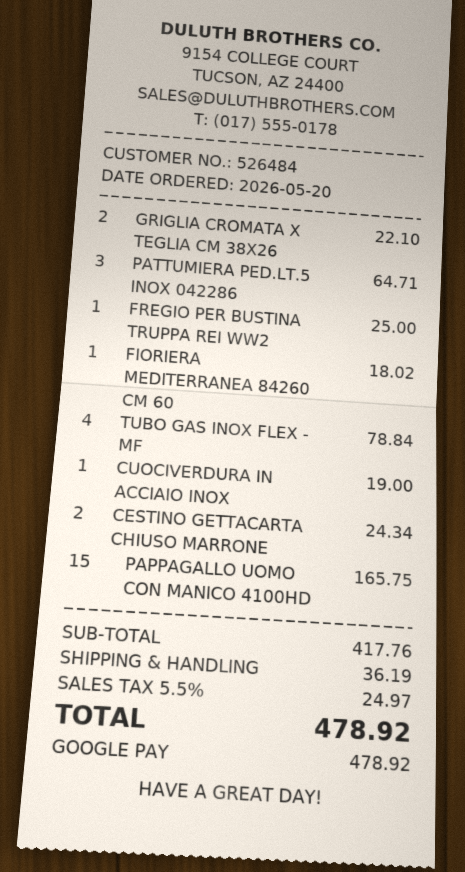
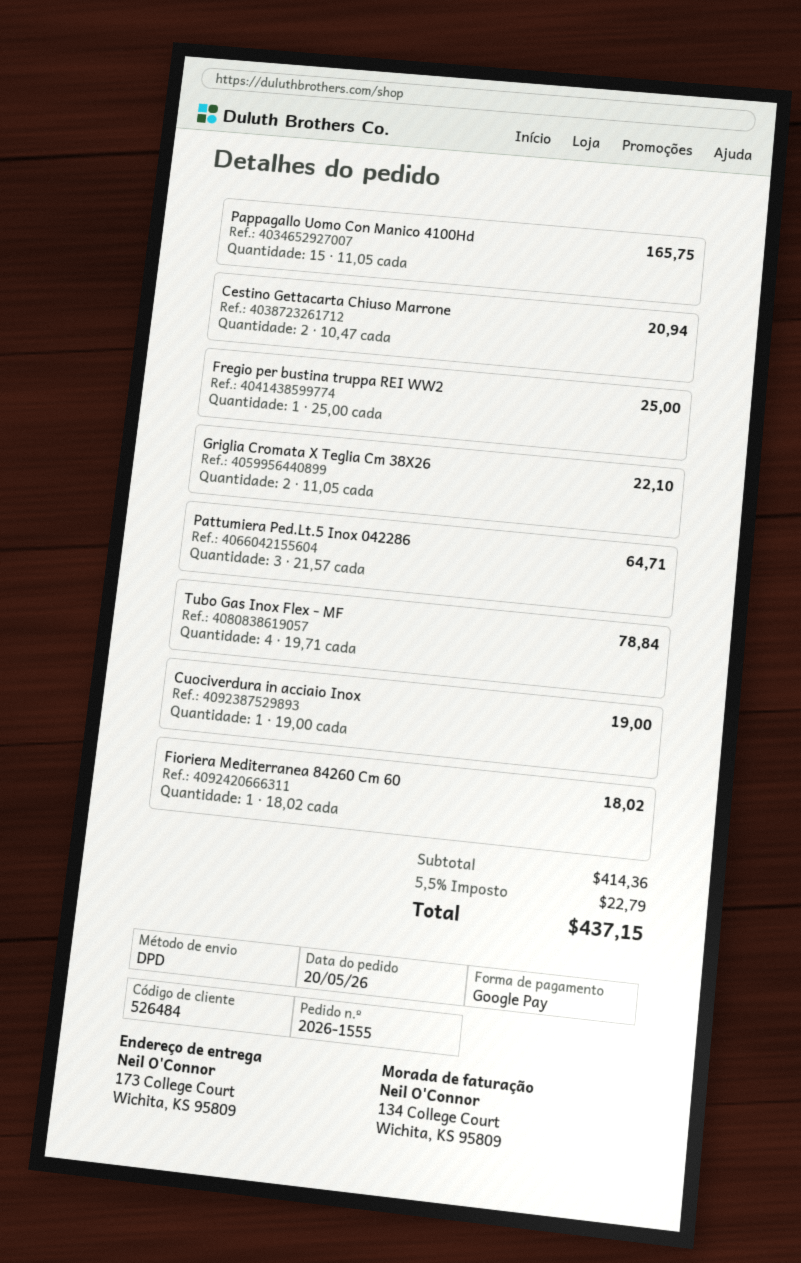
CESTINO GETTACARTA CHIUSO MARRONE: 2 for 24.34 -> 2 for 20.94
subtotal: 417.76 -> 414.36
shipping: 36.19 -> none
tax: 5.5% = 24.97 -> 5.5% = 22.79
total: 478.92 -> 437.15

